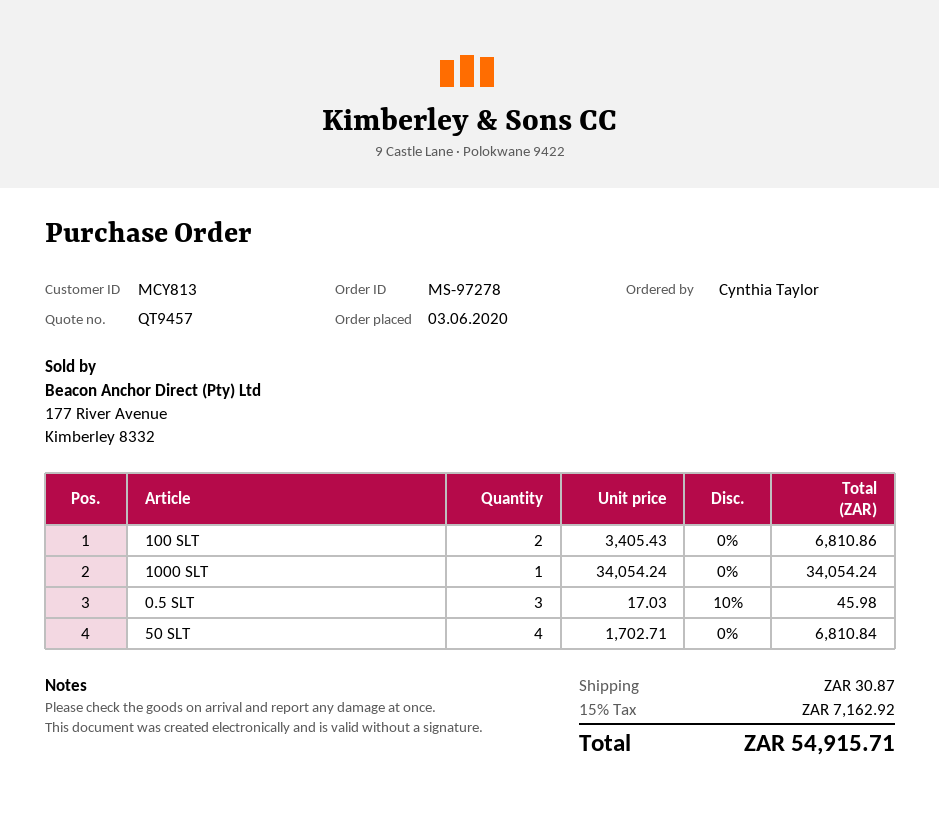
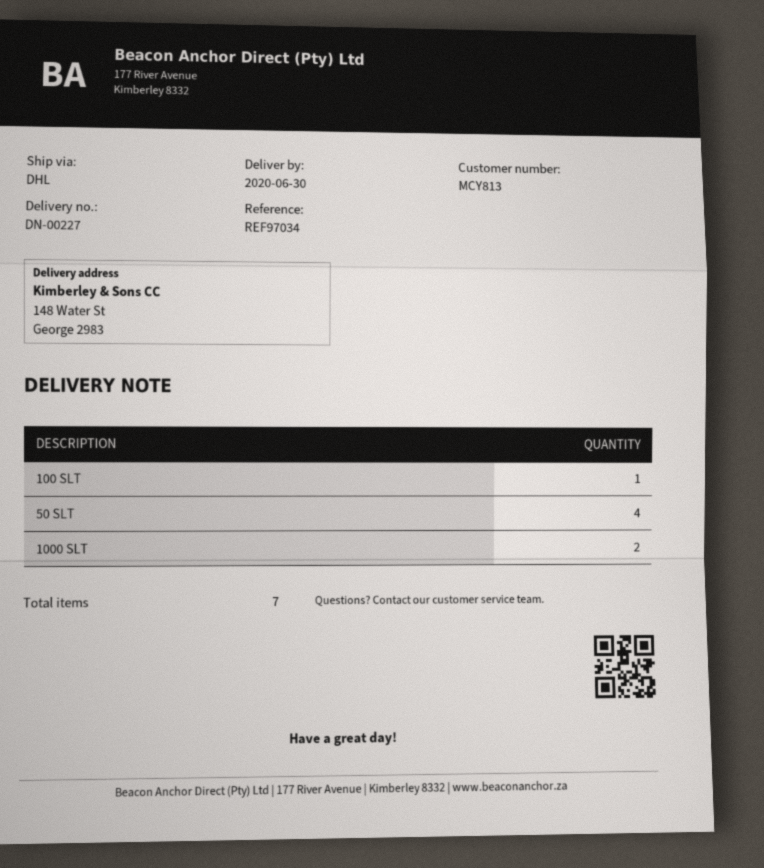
100 SLT: 2 -> 1
1000 SLT: 1 -> 2
0.5 SLT: 3 -> none

